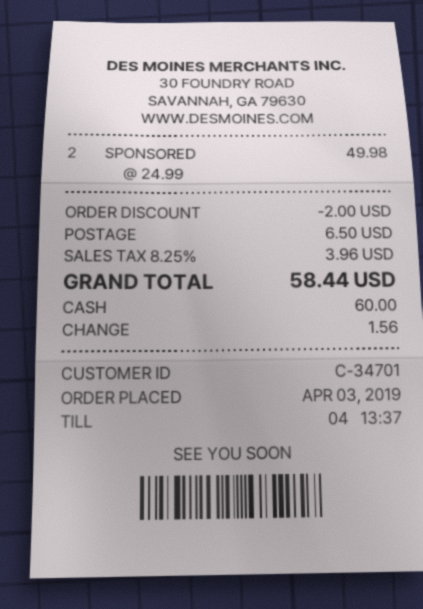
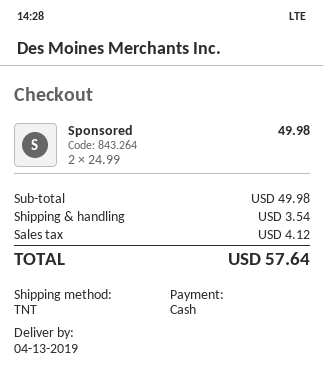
discount: 2.00 -> none
shipping: 6.50 -> 3.54
tax: 3.96 -> 4.12
total: 58.44 -> 57.64

